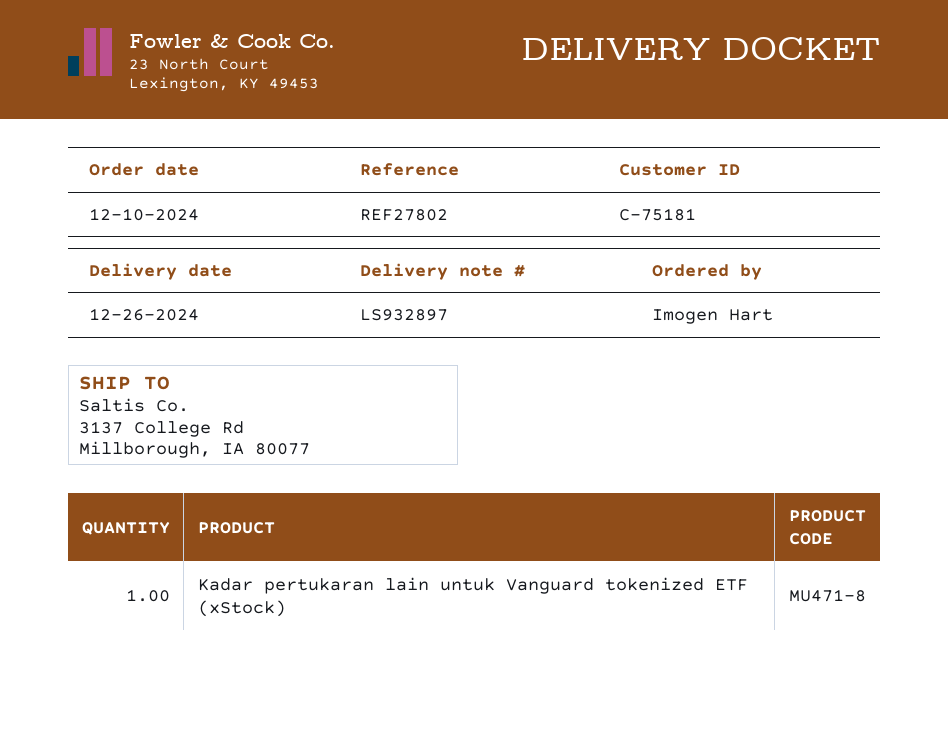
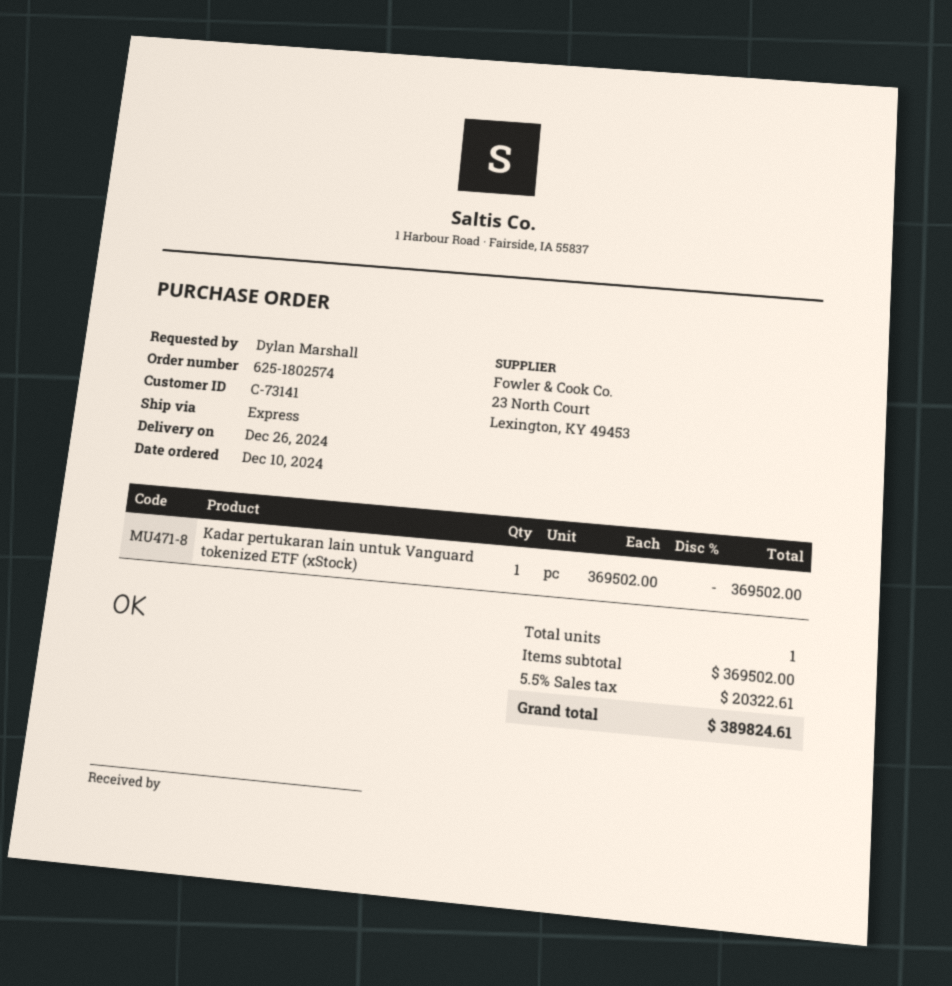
customer number: C-75181 -> C-73141
ordered by: Imogen Hart -> Dylan Marshall

